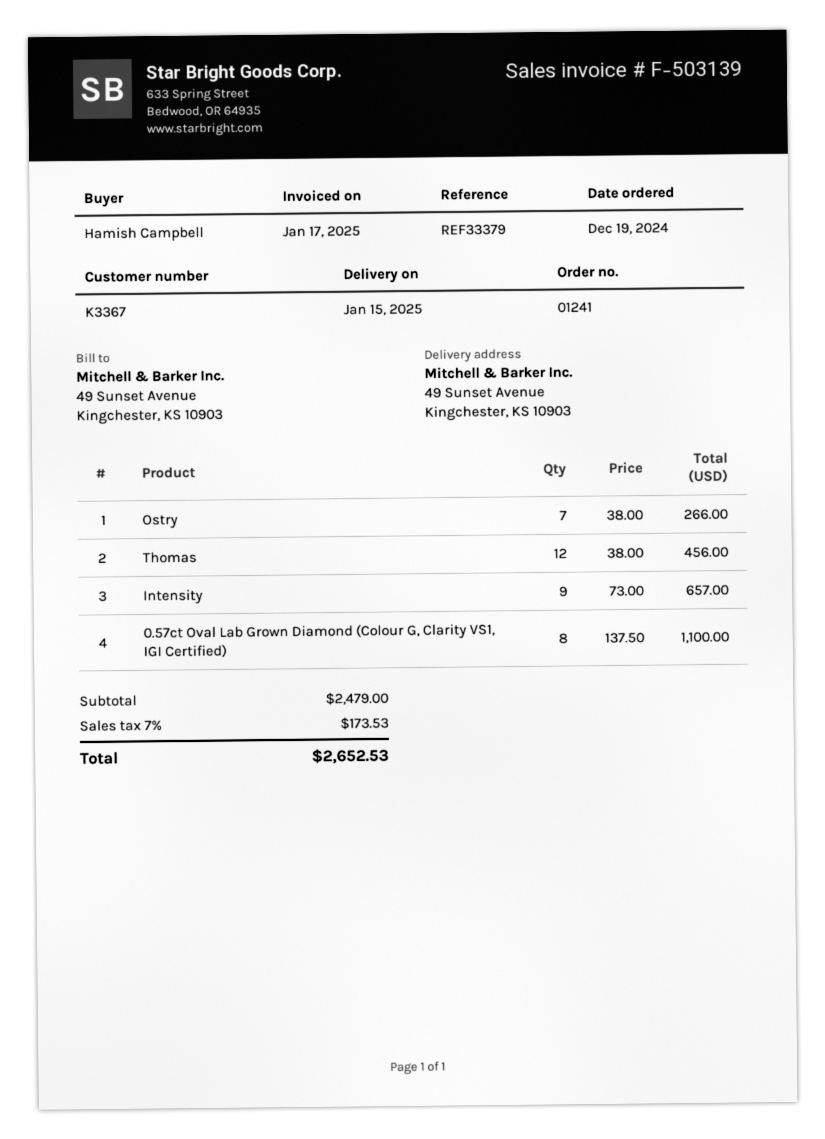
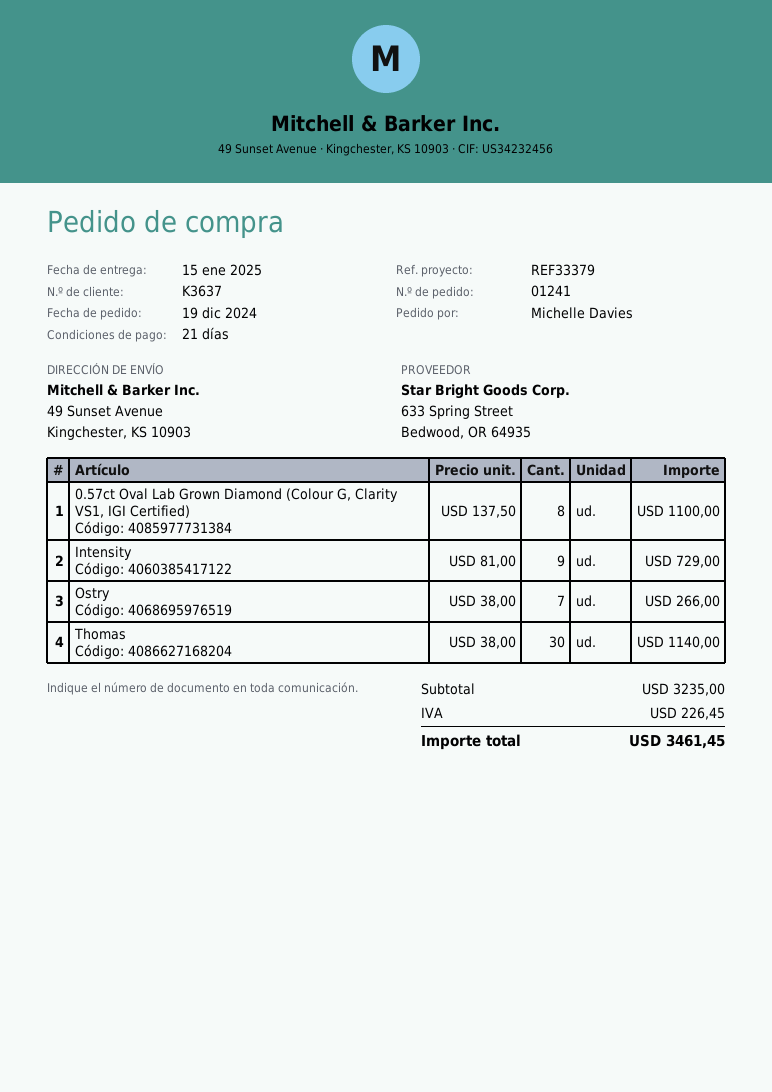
customer number: K3367 -> K3637
ordered by: Hamish Campbell -> Michelle Davies
Thomas: 12 x 38.00 = 456.00 -> 30 x 38.00 = 1140.00
Intensity: 9 x 73.00 = 657.00 -> 9 x 81.00 = 729.00
subtotal: 2479.00 -> 3235.00
tax: 173.53 -> 226.45
total: 2652.53 -> 3461.45

